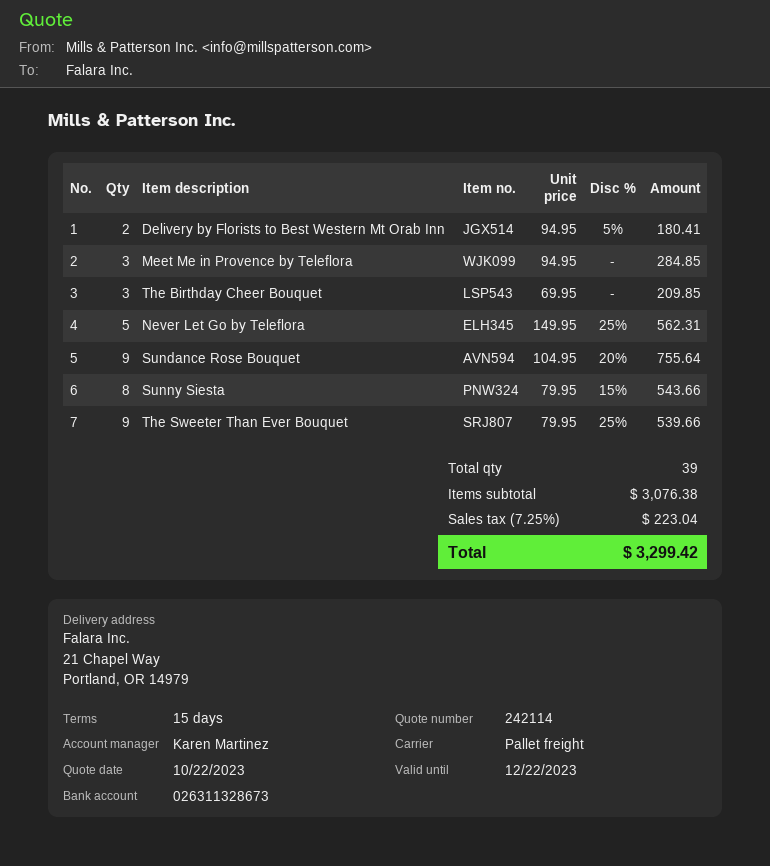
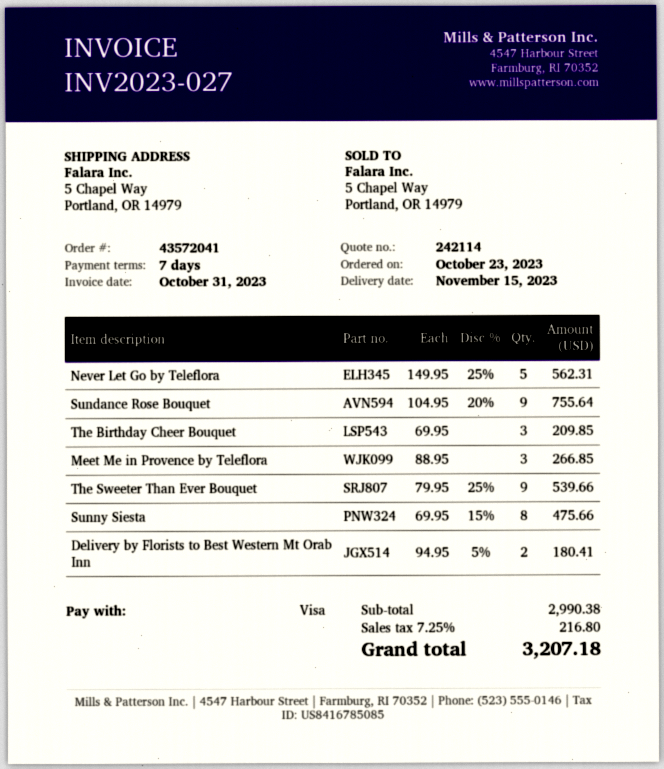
payment terms: 15 days -> 7 days
ship to: 21 Chapel Way, Portland, OR 14979 -> 5 Chapel Way, Portland, OR 14979
Meet Me in Provence by Teleflora: 3 x 94.95 = 284.85 -> 3 x 88.95 = 266.85
Sunny Siesta: 8 x 79.95 - 15% = 543.66 -> 8 x 69.95 - 15% = 475.66
subtotal: 3076.38 -> 2990.38
tax: 7.25% = 223.04 -> 7.25% = 216.80
total: 3299.42 -> 3207.18

